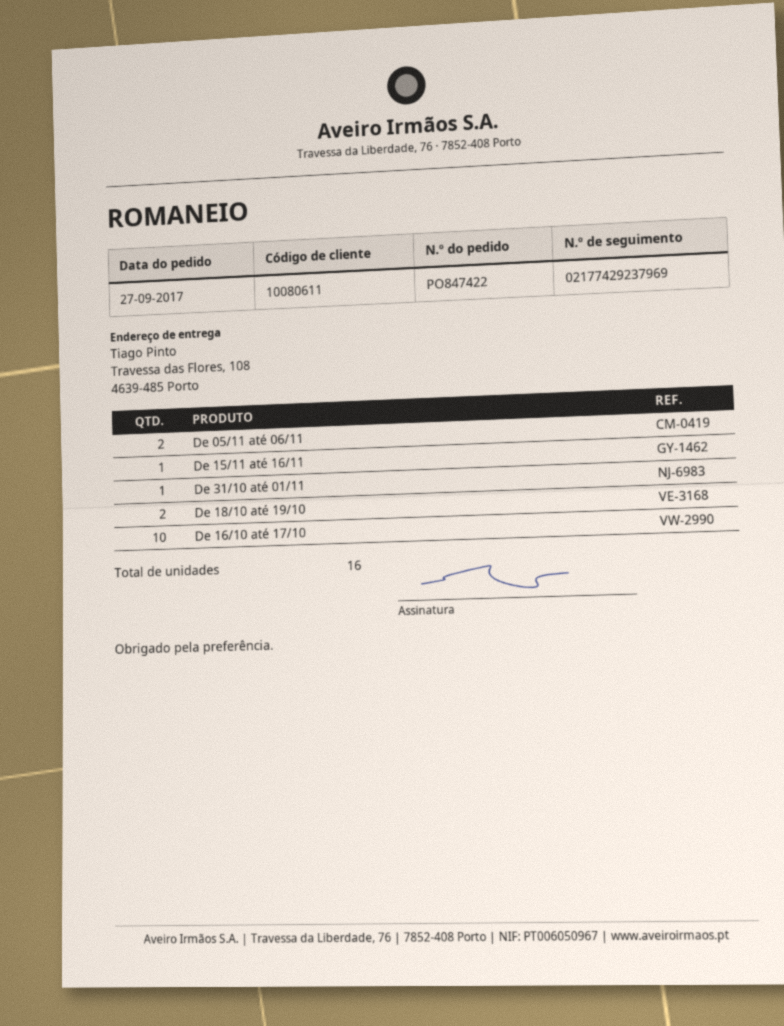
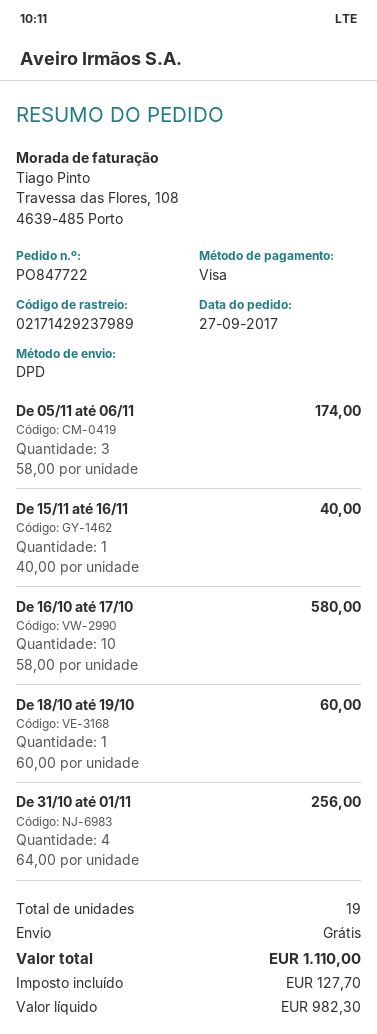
order number: PO847422 -> PO847722
tracking number: 02177429237969 -> 02171429237989
De 05/11 até 06/11: 2 -> 3
De 31/10 até 01/11: 1 -> 4
De 18/10 até 19/10: 2 -> 1
total quantity: 16 -> 19

